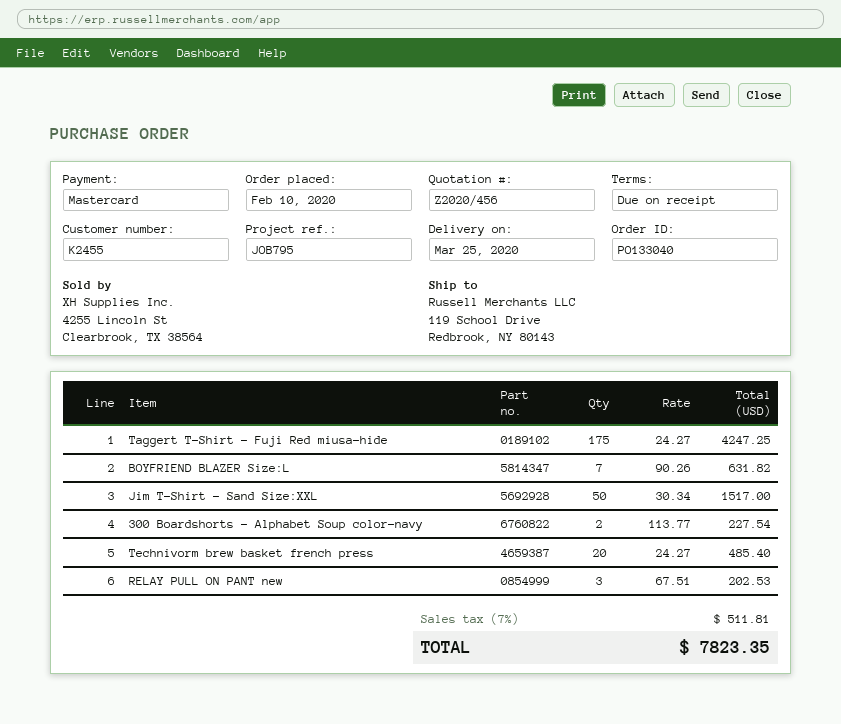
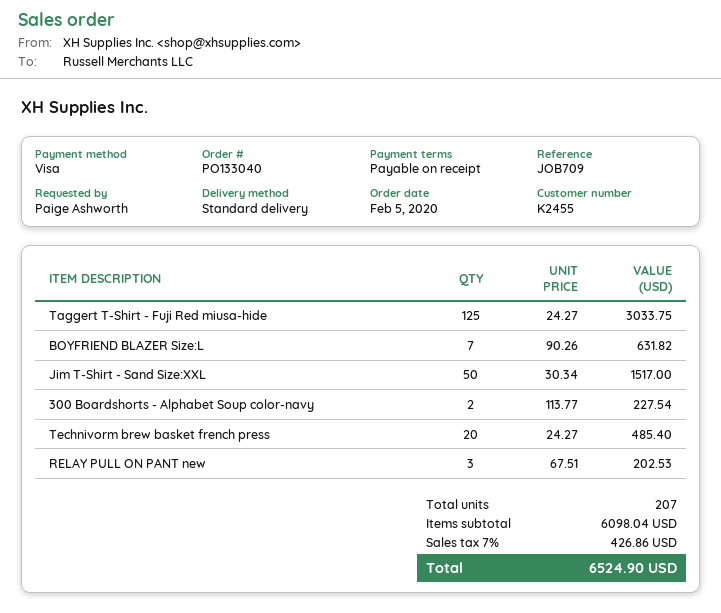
order date: 2020-02-10 -> 2020-02-05
reference: JOB795 -> JOB709
payment method: Mastercard -> Visa
Taggert T-Shirt - Fuji Red miusa-hide: 175 x 24.27 = 4247.25 -> 125 x 24.27 = 3033.75
tax: 7% = 511.81 -> 7% = 426.86
total: 7823.35 -> 6524.90

